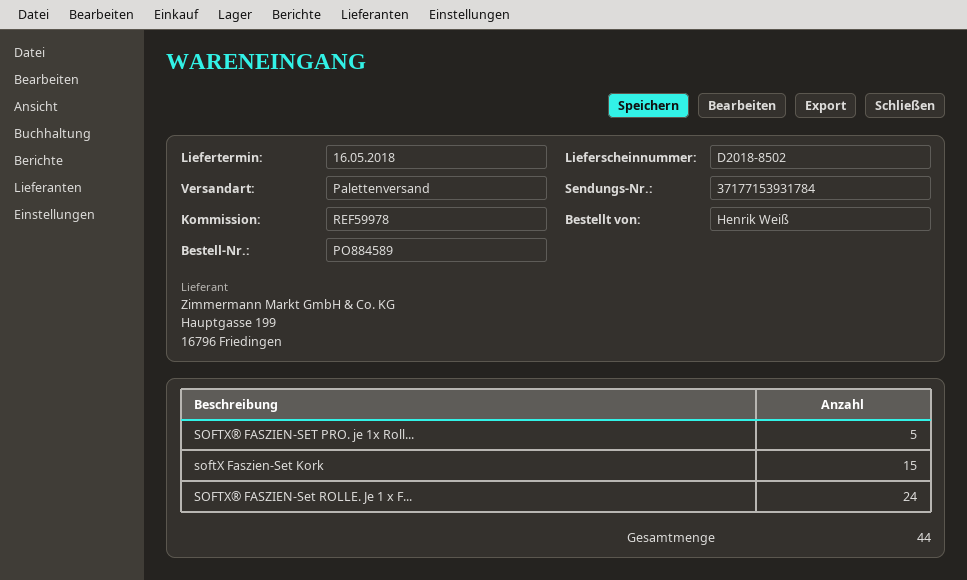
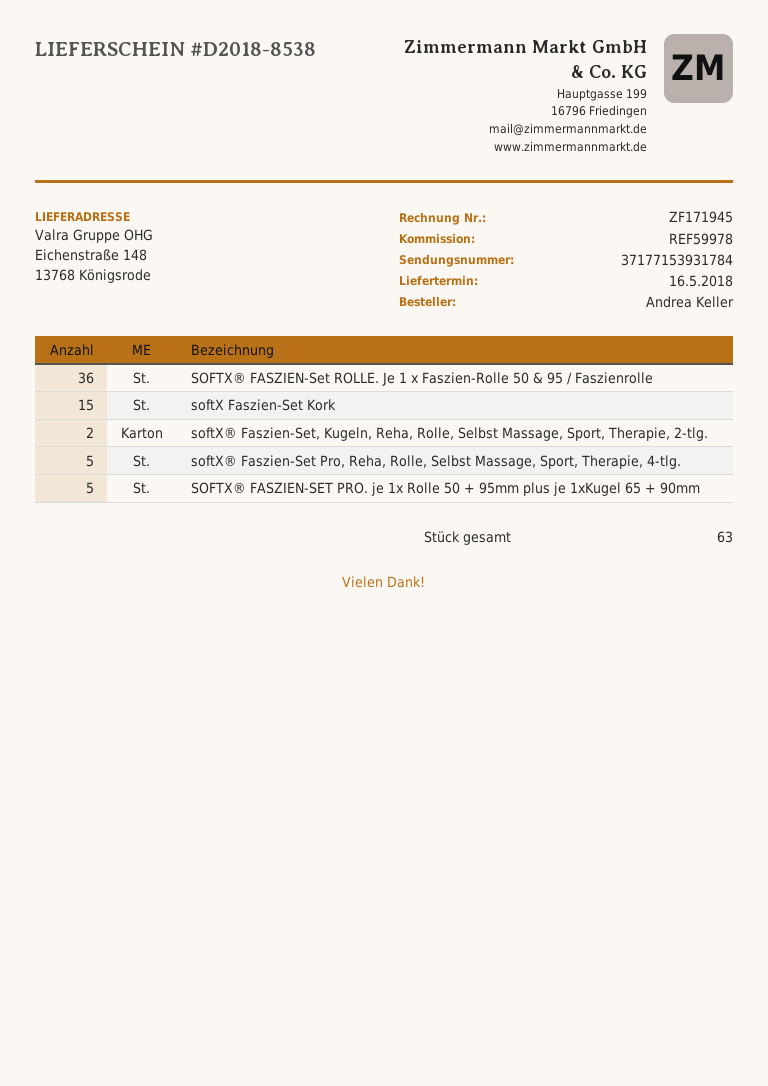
delivery note number: D2018-8502 -> D2018-8538
ordered by: Henrik Weiß -> Andrea Keller
SOFTX® FASZIEN-Set ROLLE. Je 1 x F...: 24 -> 36
softX® Faszien-Set, Kugeln, Reha, Rolle, Selbst Massage, Sport, Therapie, 2-tlg.: none -> 2
softX® Faszien-Set Pro, Reha, Rolle, Selbst Massage, Sport, Therapie, 4-tlg.: none -> 5
total quantity: 44 -> 63

